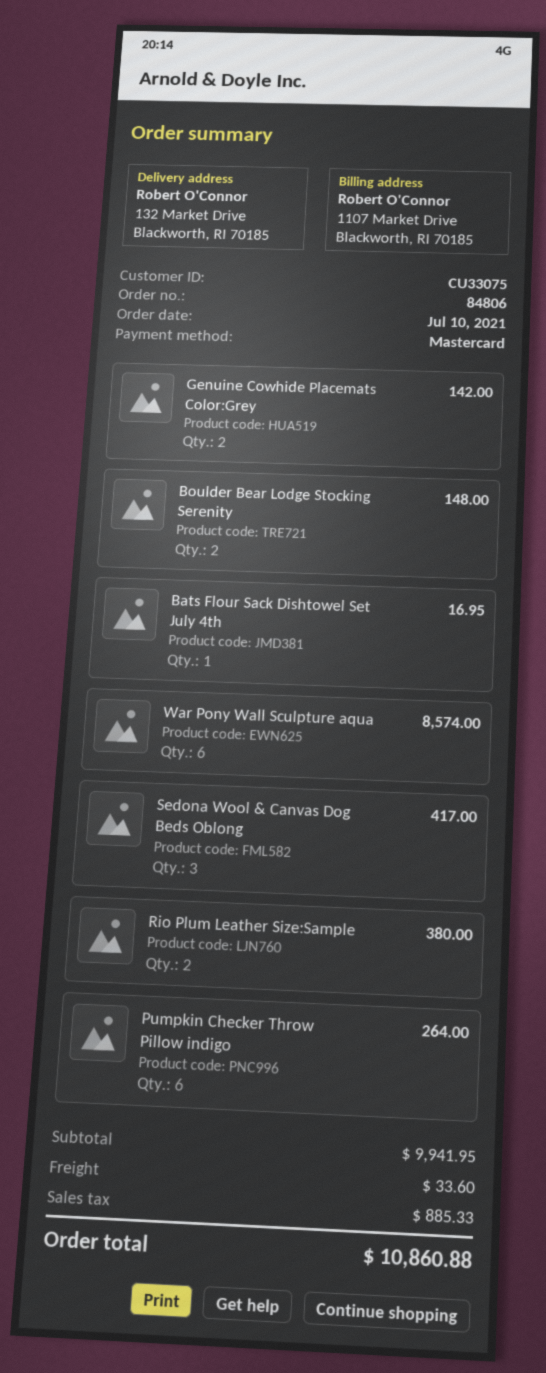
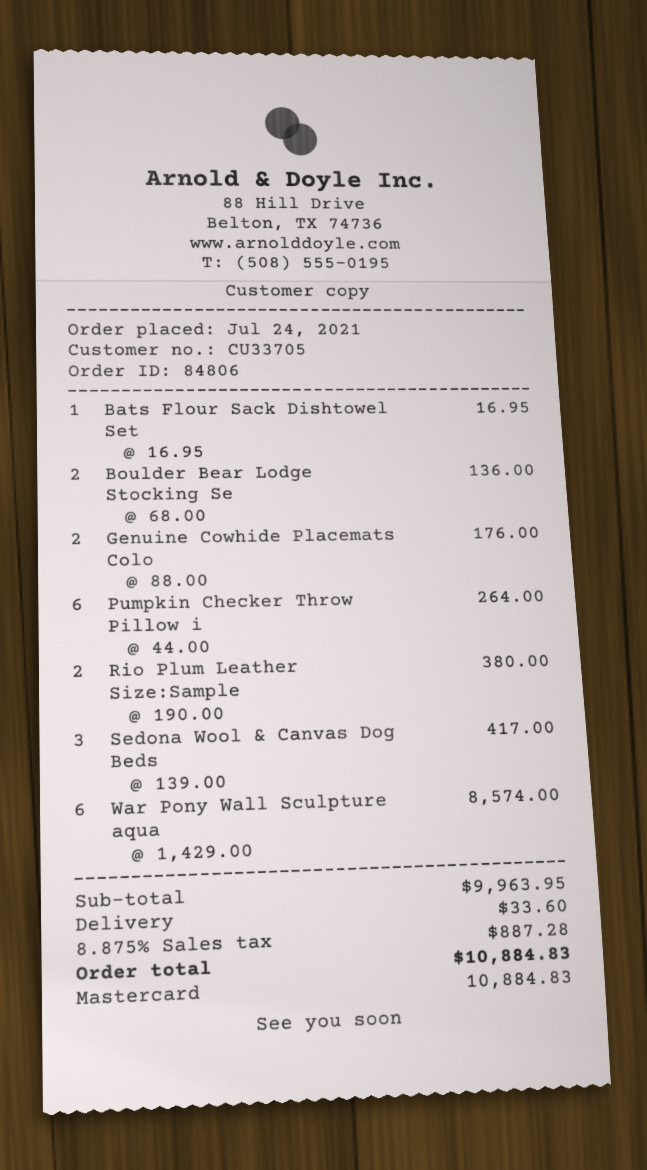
order date: 2021-07-10 -> 2021-07-24
customer number: CU33075 -> CU33705
Genuine Cowhide Placemats Color:Grey: 2 for 142.00 -> 2 for 176.00
Boulder Bear Lodge Stocking Serenity: 2 for 148.00 -> 2 for 136.00
subtotal: 9941.95 -> 9963.95
tax: 885.33 -> 887.28
total: 10860.88 -> 10884.83

